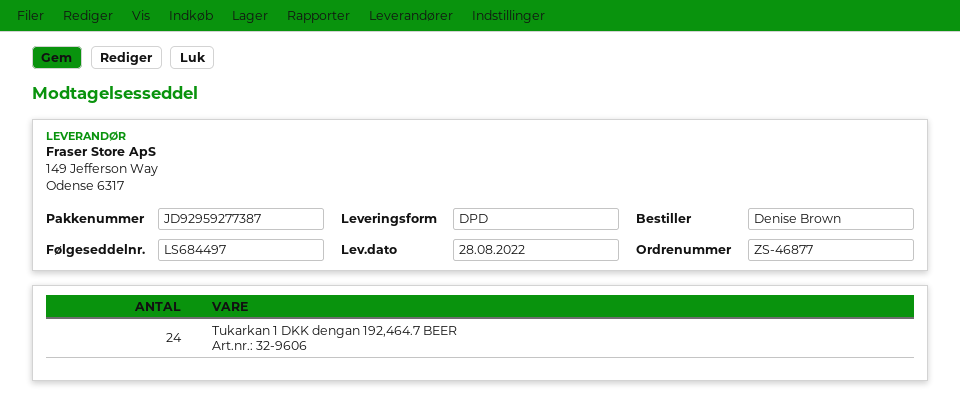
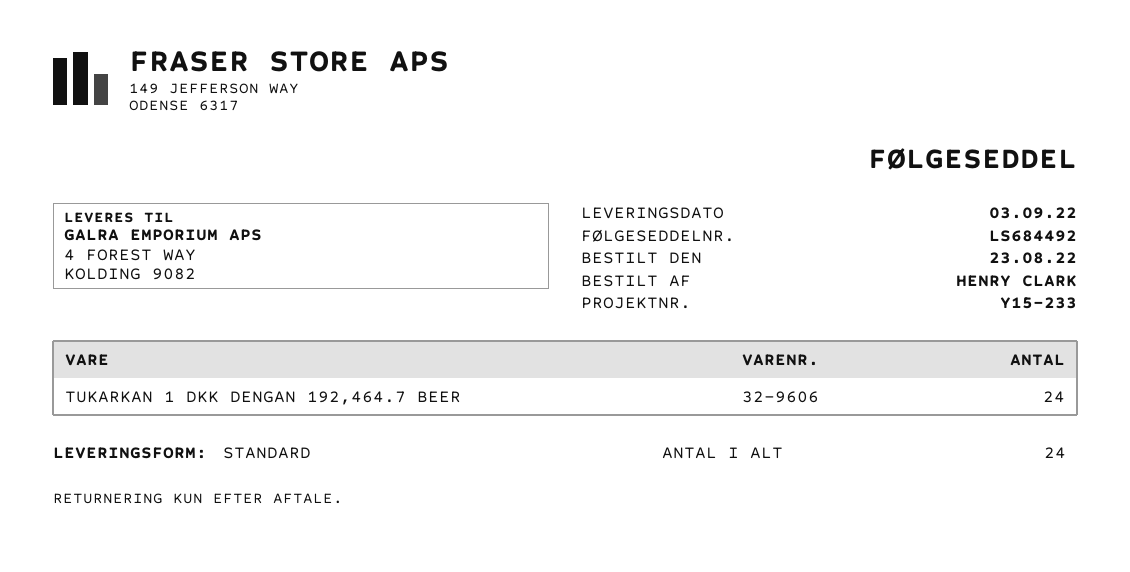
delivery note number: LS684497 -> LS684492
delivery date: 2022-08-28 -> 2022-09-03
ordered by: Denise Brown -> HENRY CLARK
shipping method: DPD -> standard

